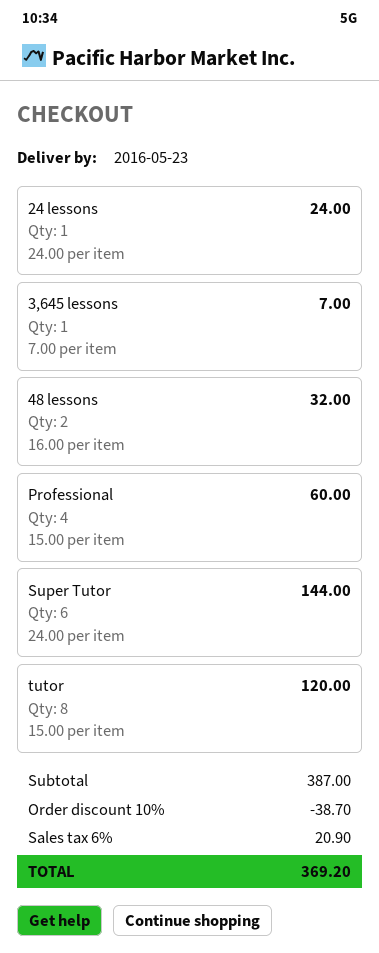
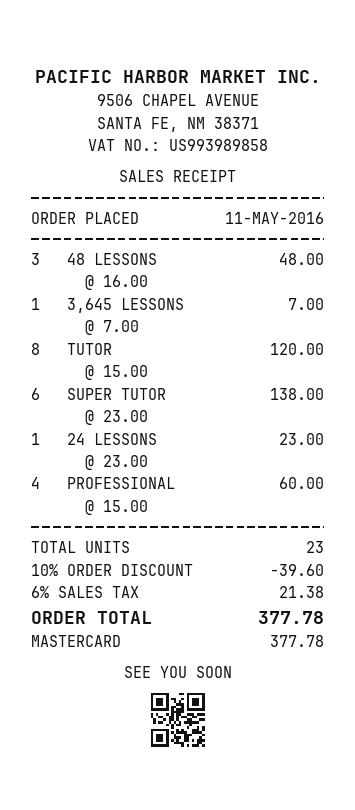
24 lessons: 1 x 24.00 = 24.00 -> 1 x 23.00 = 23.00
48 lessons: 2 x 16.00 = 32.00 -> 3 x 16.00 = 48.00
Super Tutor: 6 x 24.00 = 144.00 -> 6 x 23.00 = 138.00
discount: 10% = 38.70 -> 10% = 39.60
tax: 6% = 20.90 -> 6% = 21.38
total: 369.20 -> 377.78

